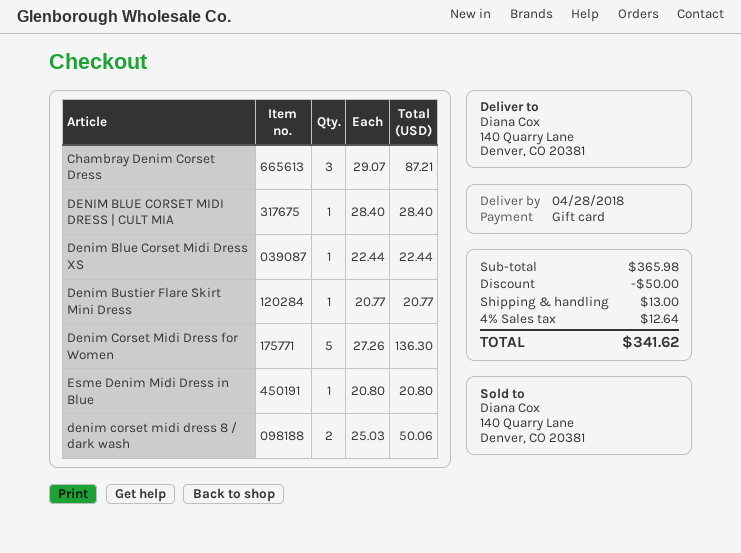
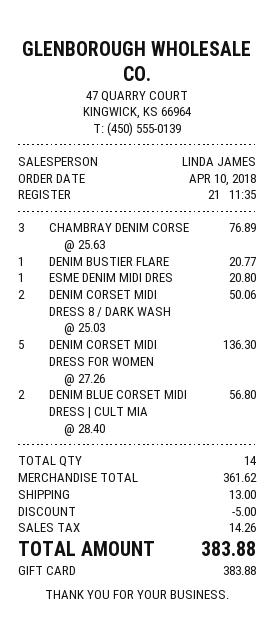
Chambray Denim Corset Dress: 3 x 29.07 = 87.21 -> 3 x 25.63 = 76.89
DENIM BLUE CORSET MIDI DRESS | CULT MIA: 1 x 28.40 = 28.40 -> 2 x 28.40 = 56.80
Denim Blue Corset Midi Dress XS: 1 x 22.44 = 22.44 -> none
subtotal: 365.98 -> 361.62
discount: 50.00 -> 5.00
tax: 12.64 -> 14.26
total: 341.62 -> 383.88

